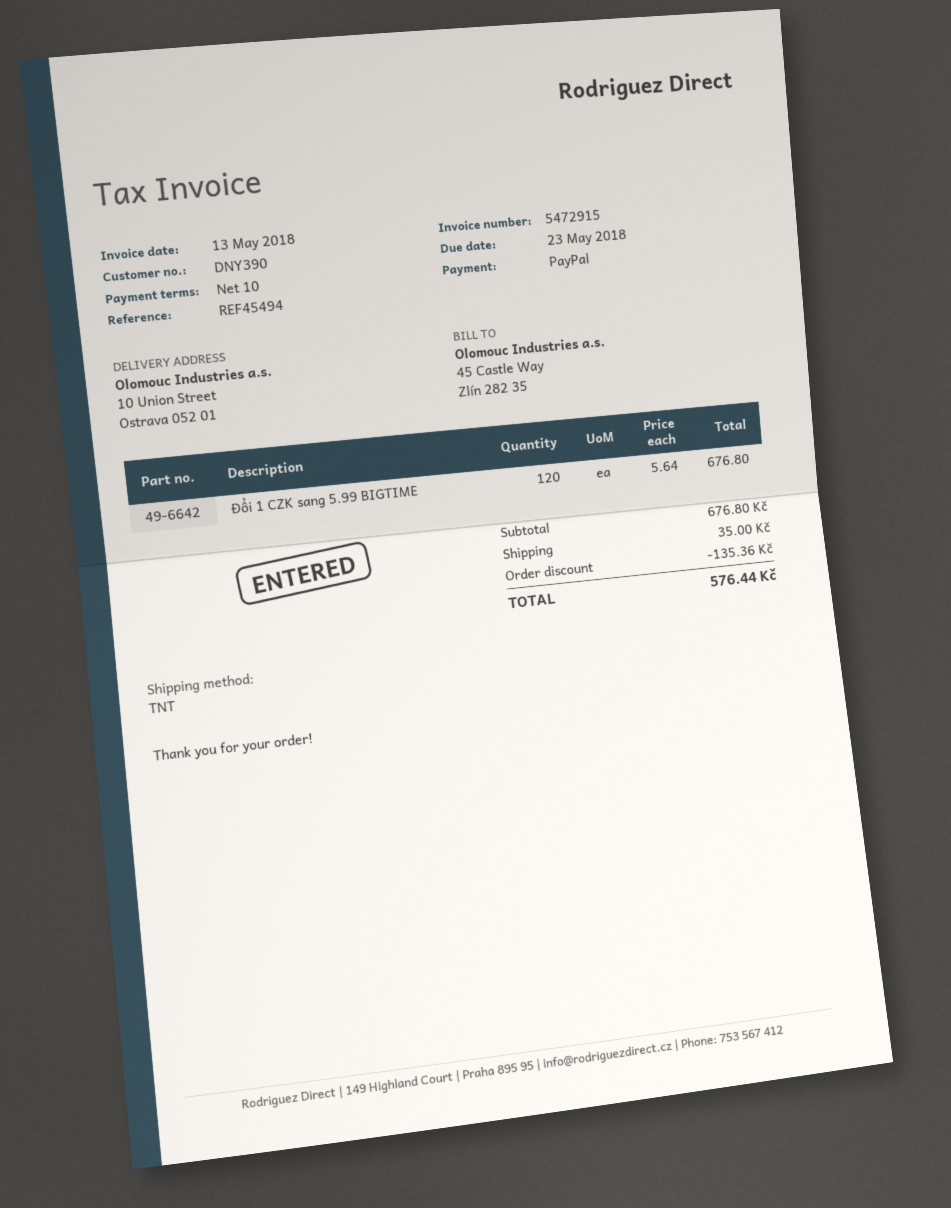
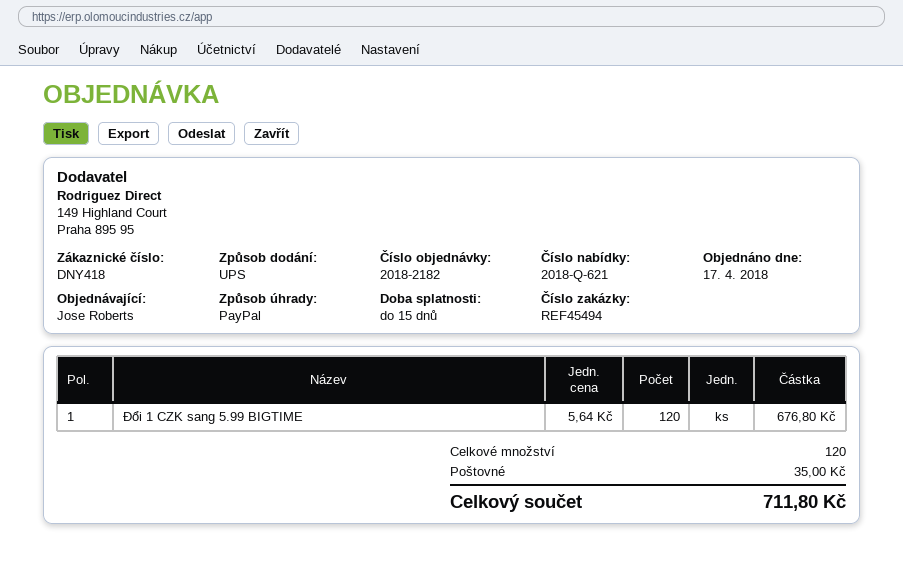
payment terms: 10 days -> 15 days
customer number: DNY390 -> DNY418
shipping method: TNT -> UPS
discount: 135.36 -> none
total: 576.44 -> 711.80

